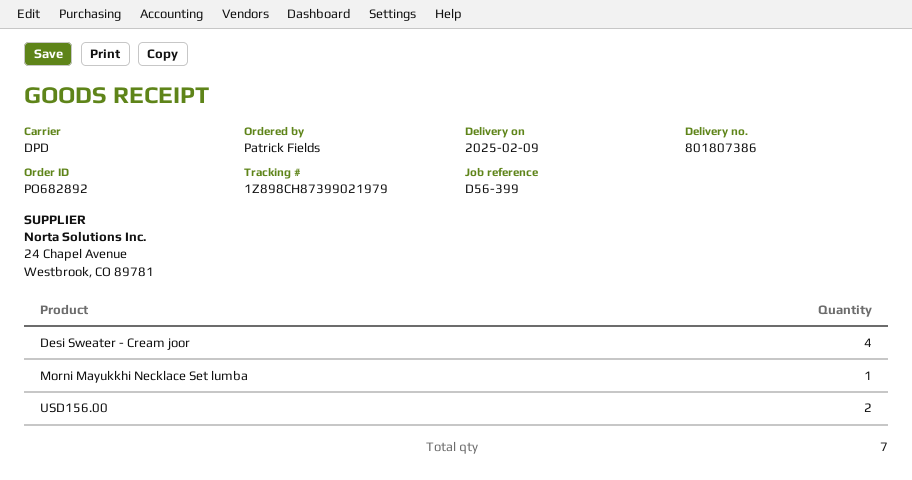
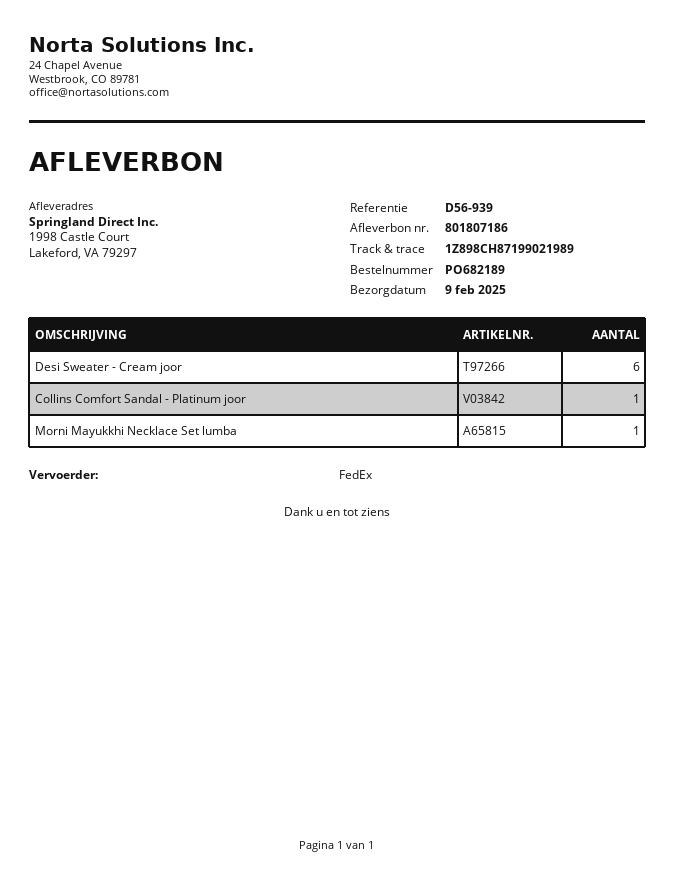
order number: PO682892 -> PO682189
delivery note number: 801807386 -> 801807186
reference: D56-399 -> D56-939
shipping method: DPD -> FedEx
tracking number: 1Z898CH87399021979 -> 1Z898CH87199021989
Desi Sweater - Cream joor: 4 -> 6
USD156.00: 2 -> none
Collins Comfort Sandal - Platinum joor: none -> 1

